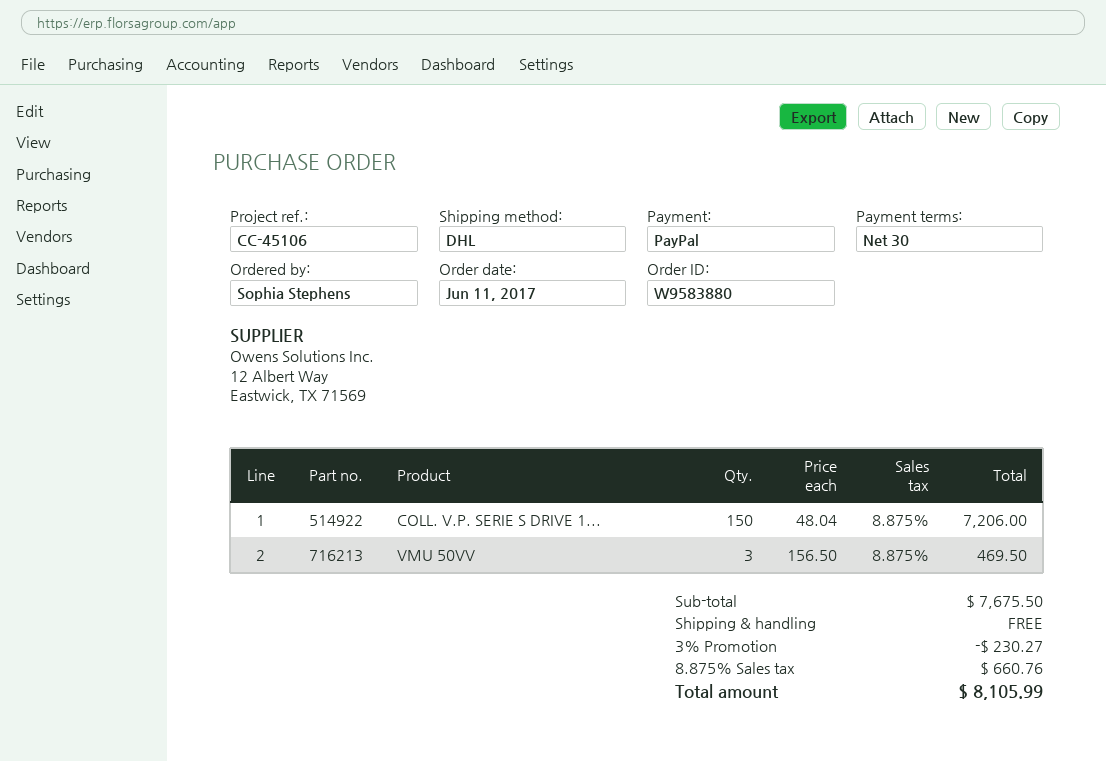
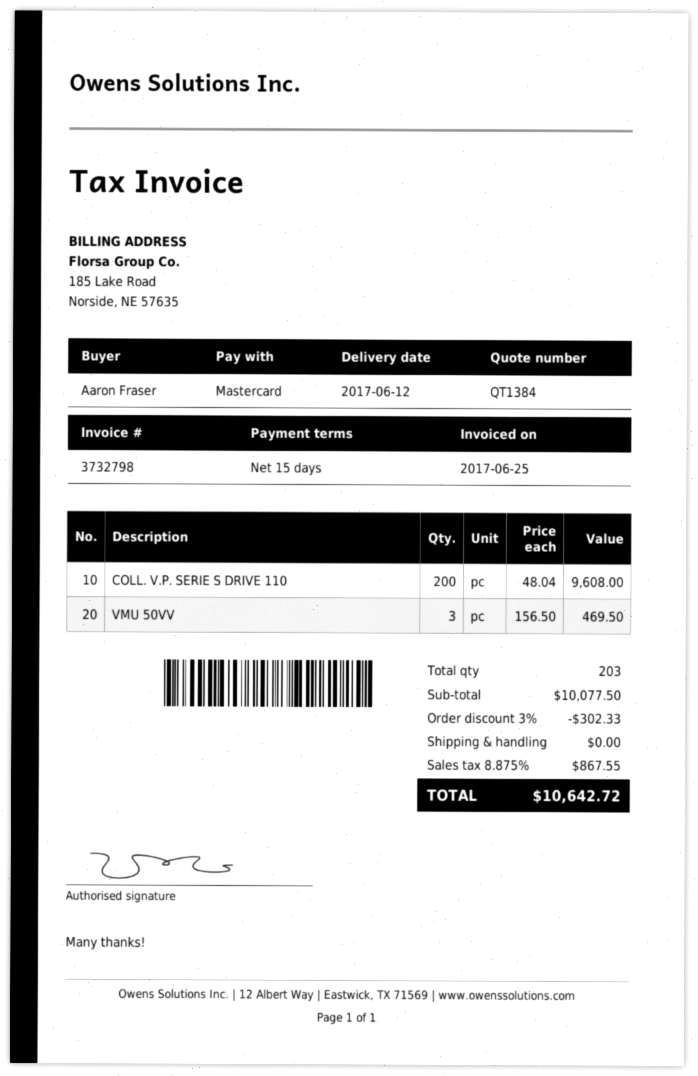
payment terms: 30 days -> 15 days
ordered by: Sophia Stephens -> Aaron Fraser
payment method: PayPal -> Mastercard
COLL. V.P. SERIE S DRIVE 1...: 150 x 48.04 = 7206.00 -> 200 x 48.04 = 9608.00
subtotal: 7675.50 -> 10077.50
discount: 3% = 230.27 -> 3% = 302.33
tax: 8.875% = 660.76 -> 8.875% = 867.55
total: 8105.99 -> 10642.72

